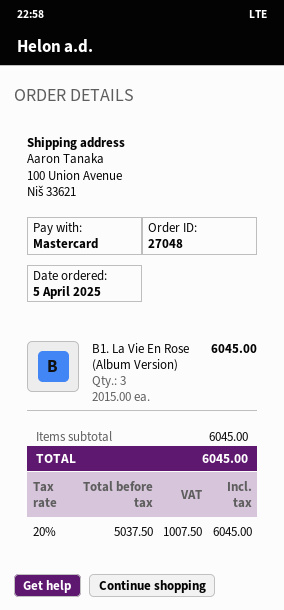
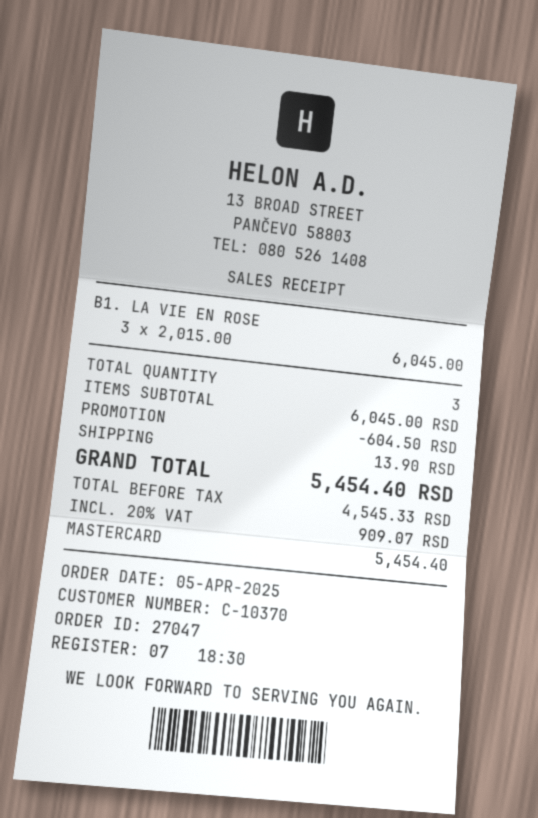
order number: 27048 -> 27047
discount: none -> 604.50
shipping: none -> 13.90
net: 5037.50 -> 4545.33
tax: 20% = 1007.50 -> 20% = 909.07
total: 6045.00 -> 5454.40

